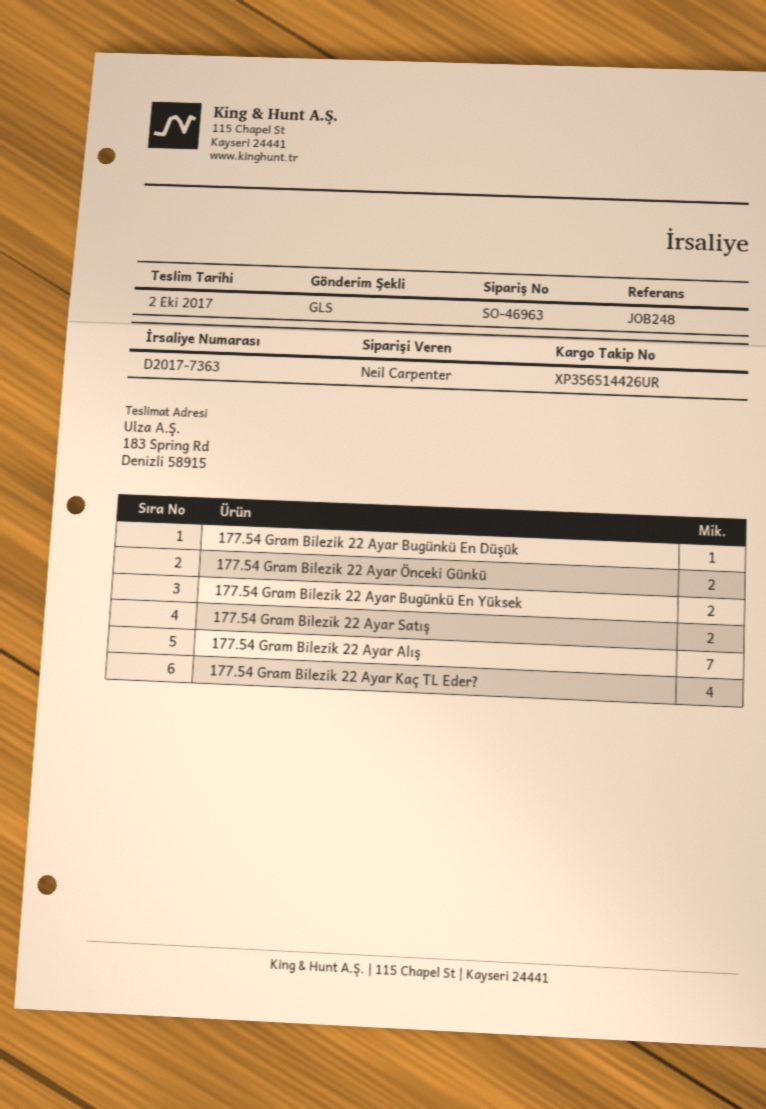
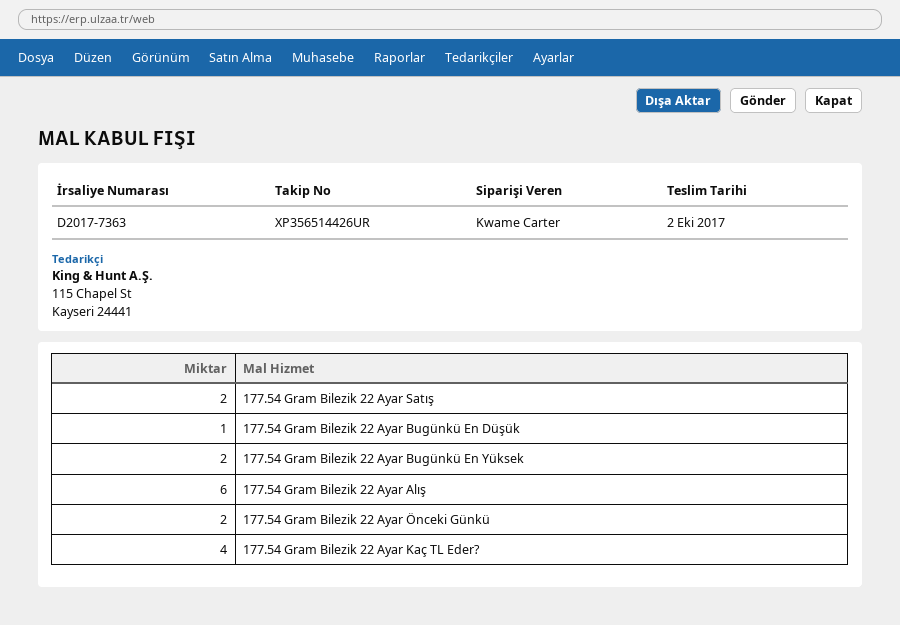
ordered by: Neil Carpenter -> Kwame Carter
177.54 Gram Bilezik 22 Ayar Alış: 7 -> 6

